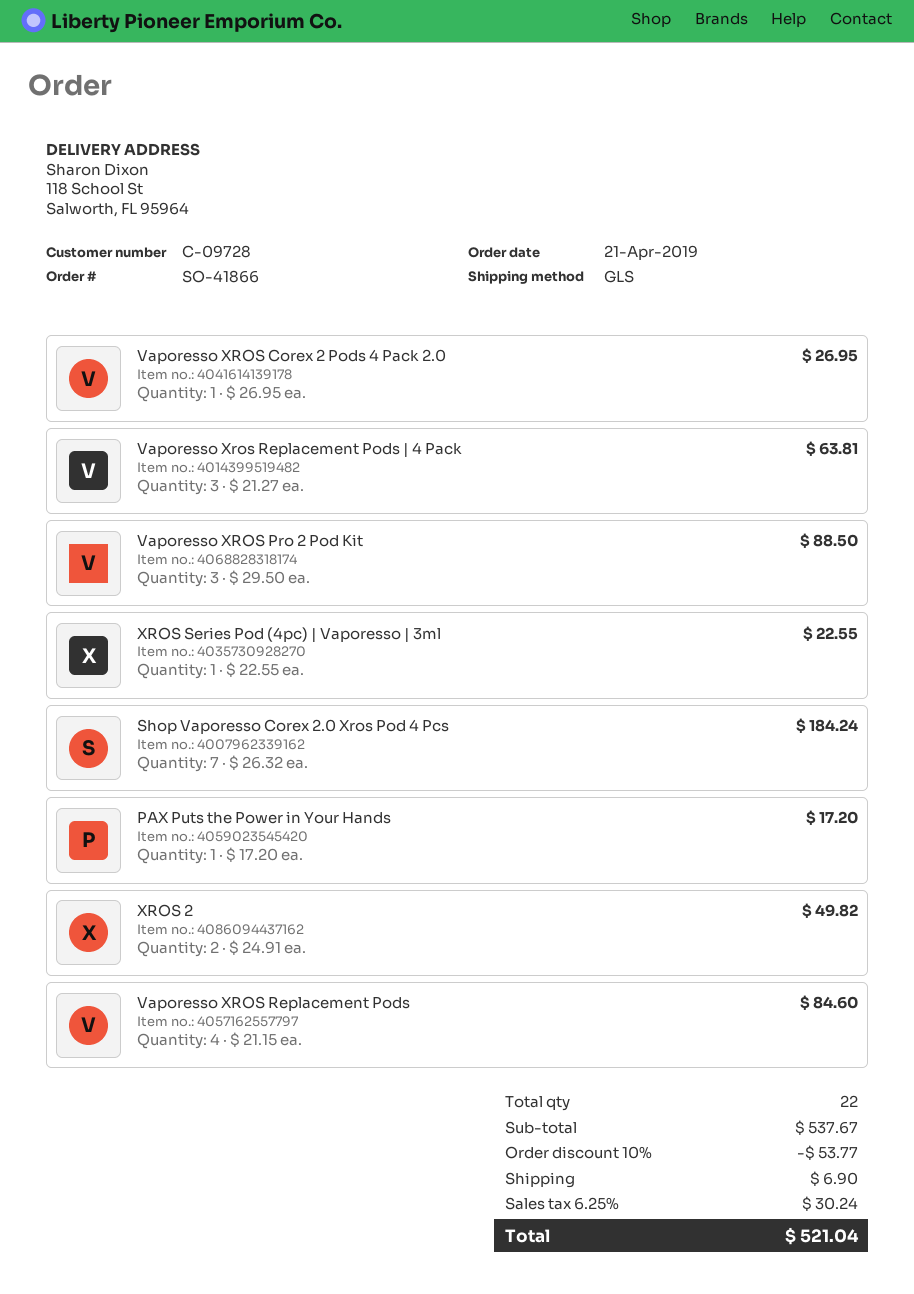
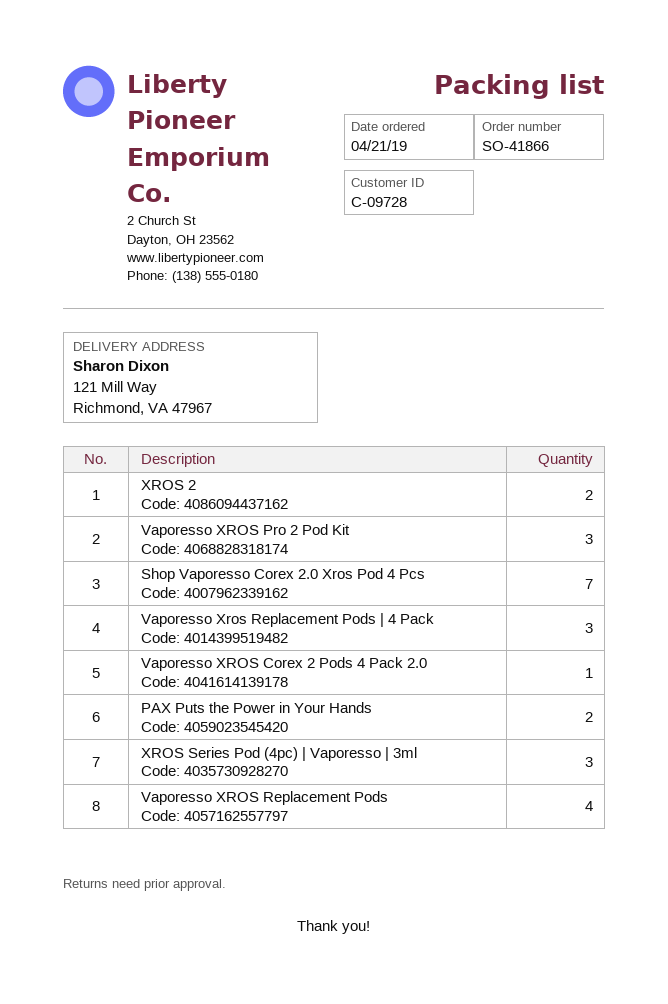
ship to: 118 School St, Salworth, FL 95964 -> 121 Mill Way, Richmond, VA 47967
XROS Series Pod (4pc) | Vaporesso | 3ml: 1 -> 3
PAX Puts the Power in Your Hands: 1 -> 2

